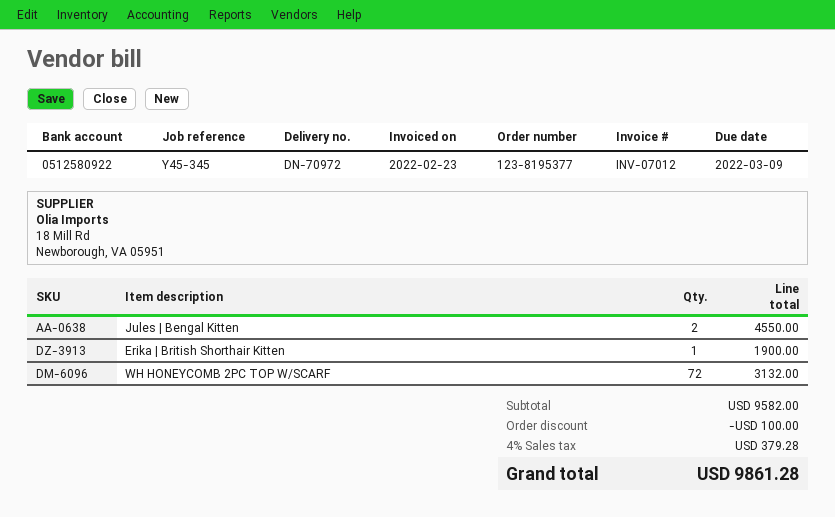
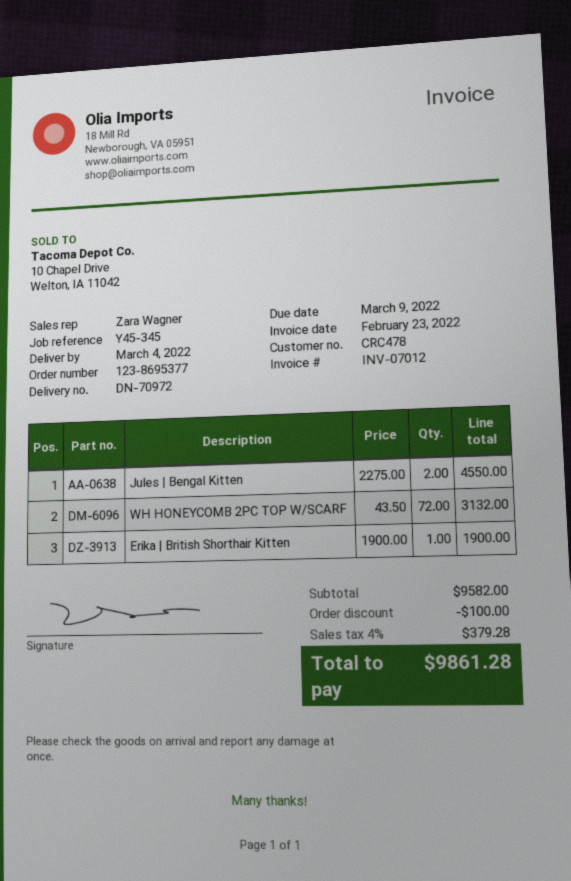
order number: 123-8195377 -> 123-8695377

